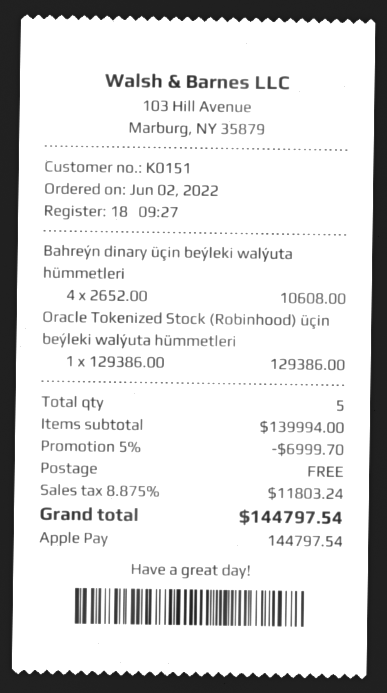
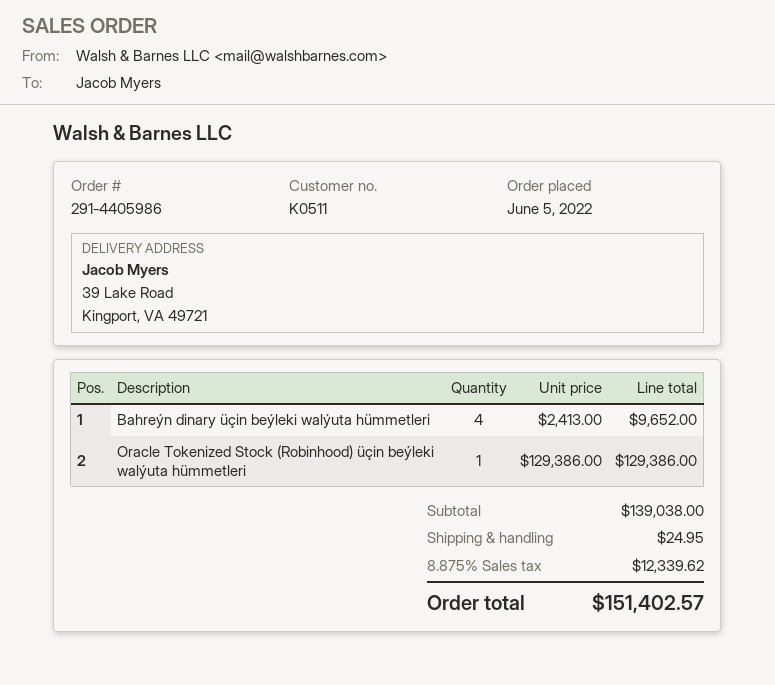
order date: 2022-06-02 -> 2022-06-05
customer number: K0151 -> K0511
Bahreýn dinary üçin beýleki walýuta hümmetleri: 4 x 2652.00 = 10608.00 -> 4 x 2413.00 = 9652.00
subtotal: 139994.00 -> 139038.00
discount: 5% = 6999.70 -> none
shipping: 0.00 -> 24.95
tax: 8.875% = 11803.24 -> 8.875% = 12339.62
total: 144797.54 -> 151402.57

